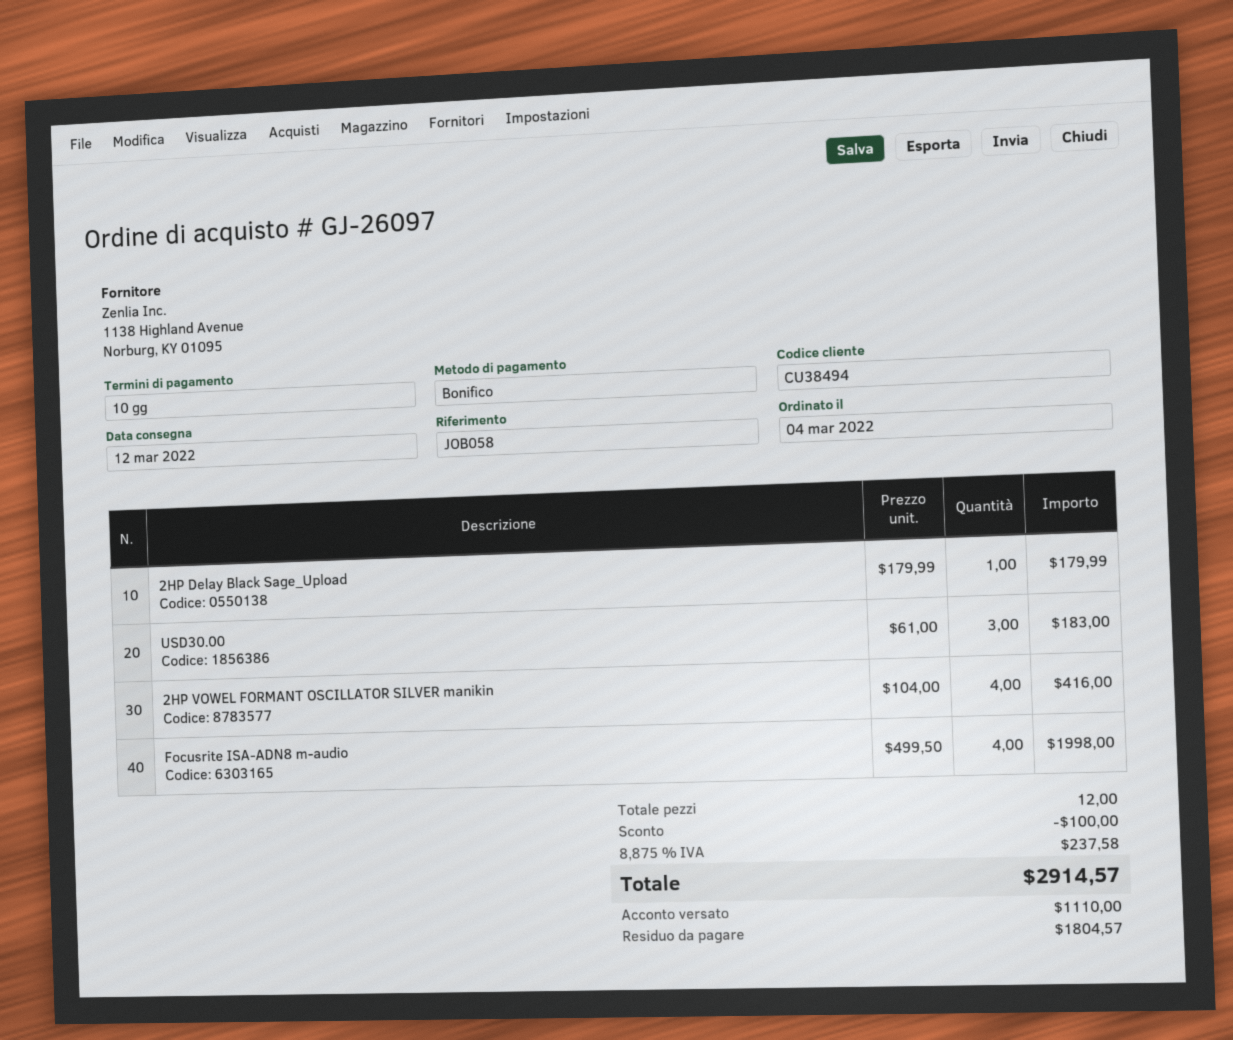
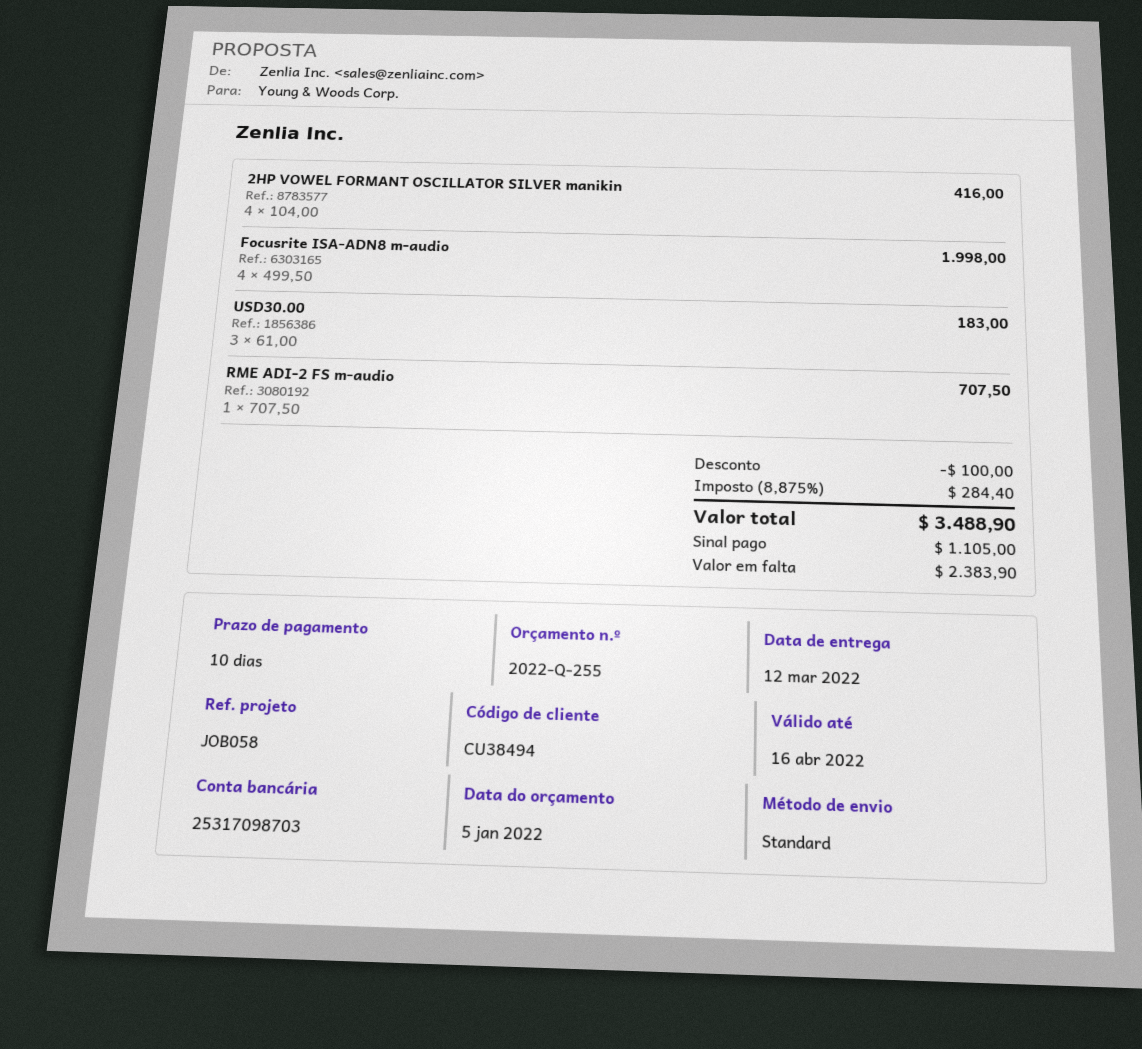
2HP Delay Black Sage_Upload: 1 x 179.99 = 179.99 -> none
RME ADI-2 FS m-audio: none -> 1 x 707.50 = 707.50
tax: 8.875% = 237.58 -> 8.875% = 284.40
total: 2914.57 -> 3488.90
deposit: 1110.00 -> 1105.00
balance: 1804.57 -> 2383.90

